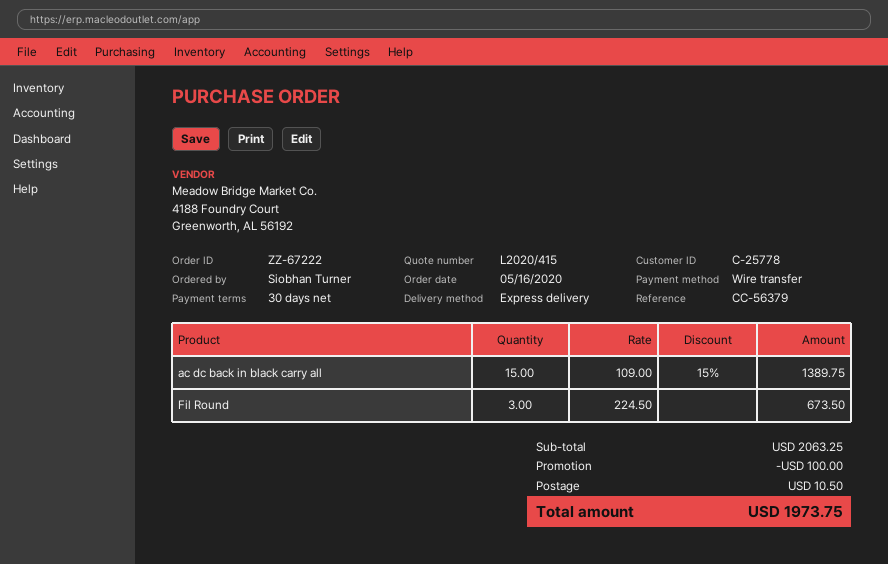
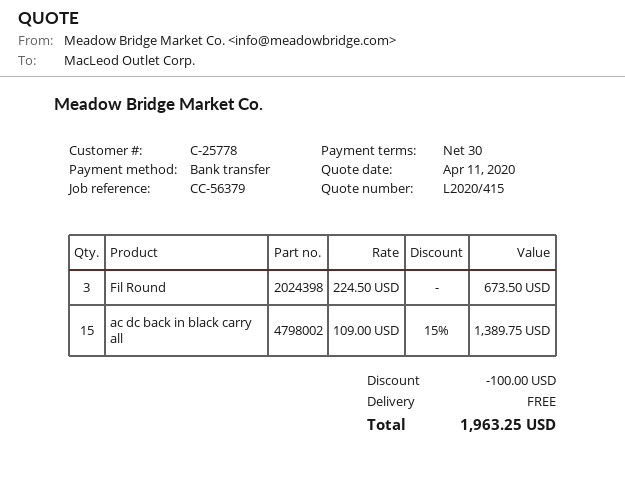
shipping: 10.50 -> 0.00
total: 1973.75 -> 1963.25

